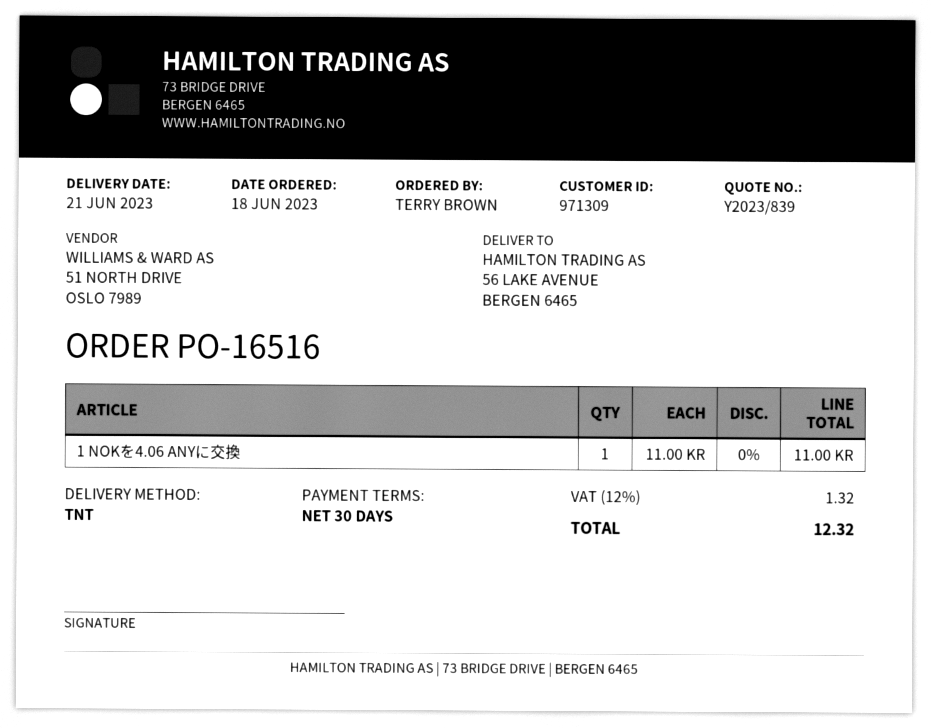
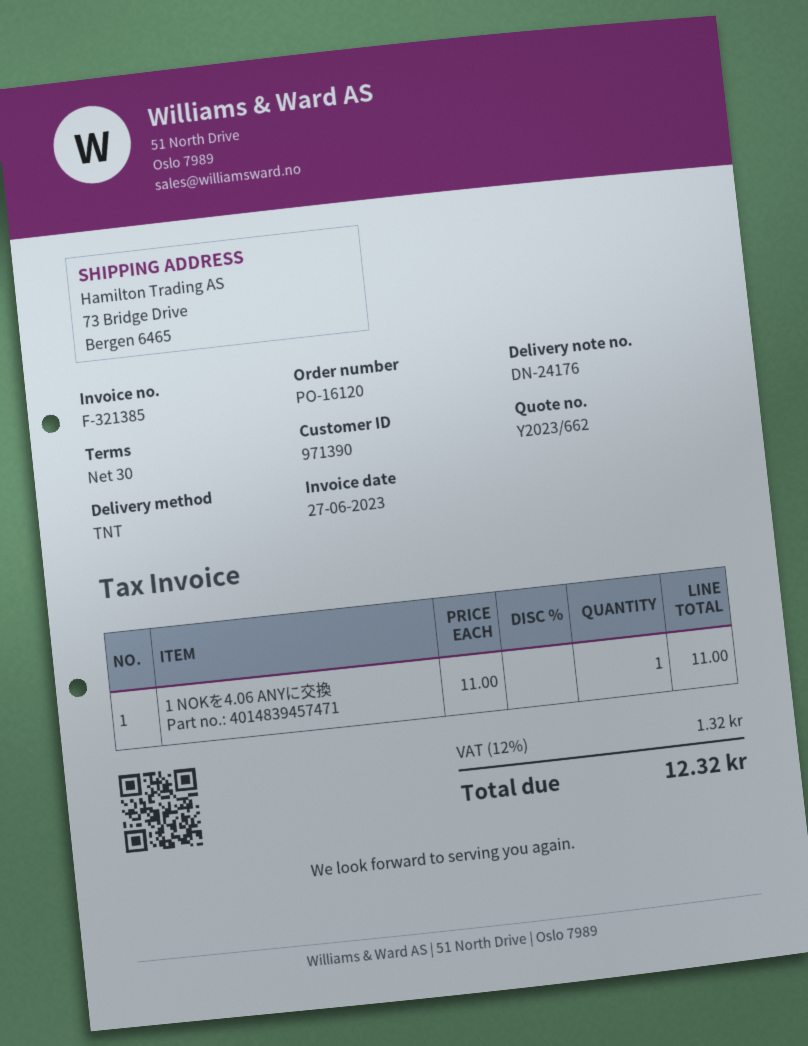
quote number: Y2023/839 -> Y2023/662
order number: PO-16516 -> PO-16120
customer number: 971309 -> 971390
ship to: 56 LAKE AVENUE, BERGEN 6465 -> 73 Bridge Drive, Bergen 6465

